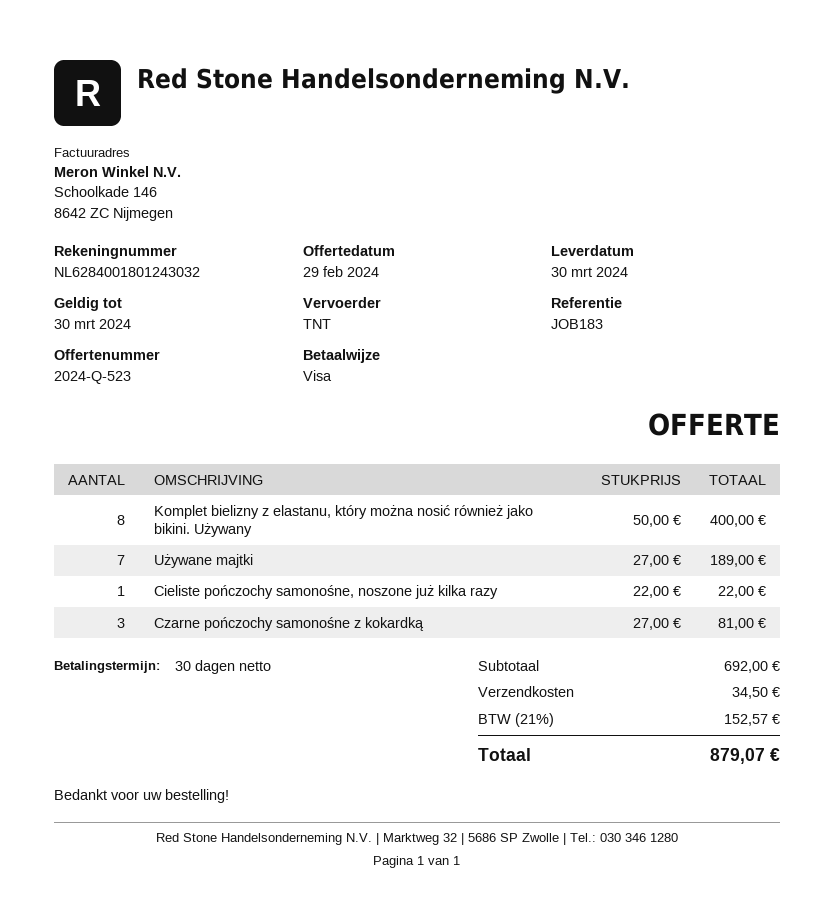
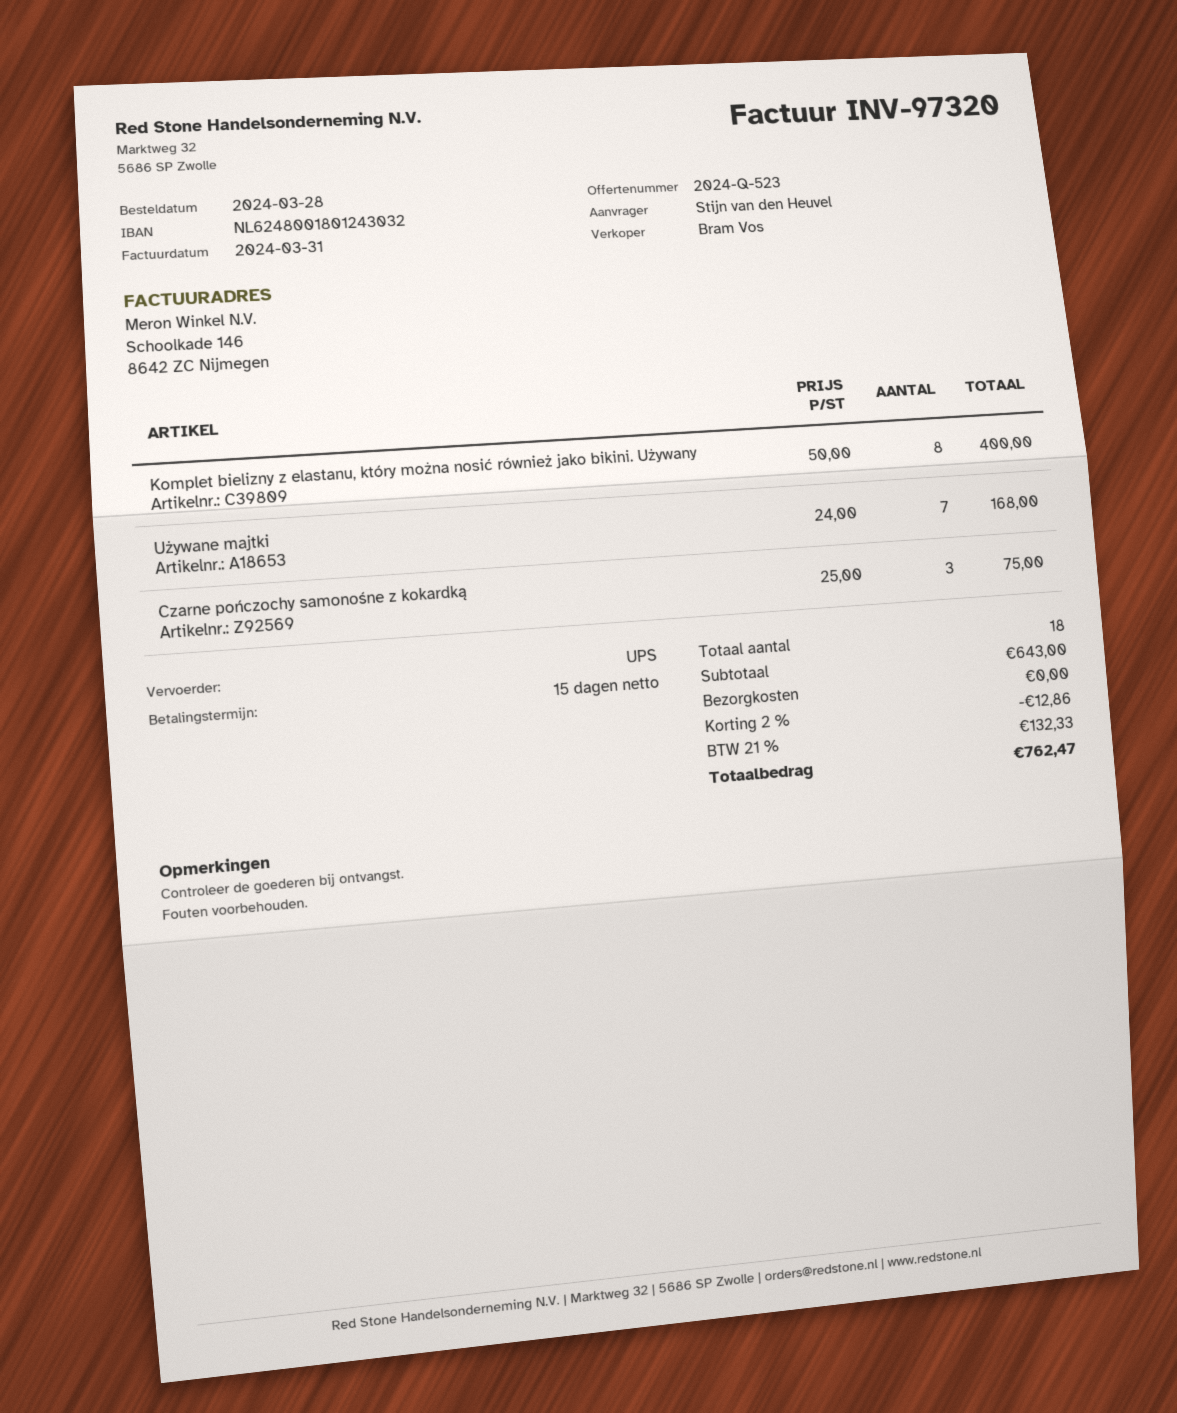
payment terms: 30 days -> 15 days
bank account: NL6284001801243032 -> NL6248001801243032
shipping method: TNT -> UPS
Używane majtki: 7 x 27.00 = 189.00 -> 7 x 24.00 = 168.00
Cieliste pończochy samonośne, noszone już kilka razy: 1 x 22.00 = 22.00 -> none
Czarne pończochy samonośne z kokardką: 3 x 27.00 = 81.00 -> 3 x 25.00 = 75.00
subtotal: 692.00 -> 643.00
discount: none -> 2% = 12.86
shipping: 34.50 -> 0.00
tax: 21% = 152.57 -> 21% = 132.33
total: 879.07 -> 762.47

